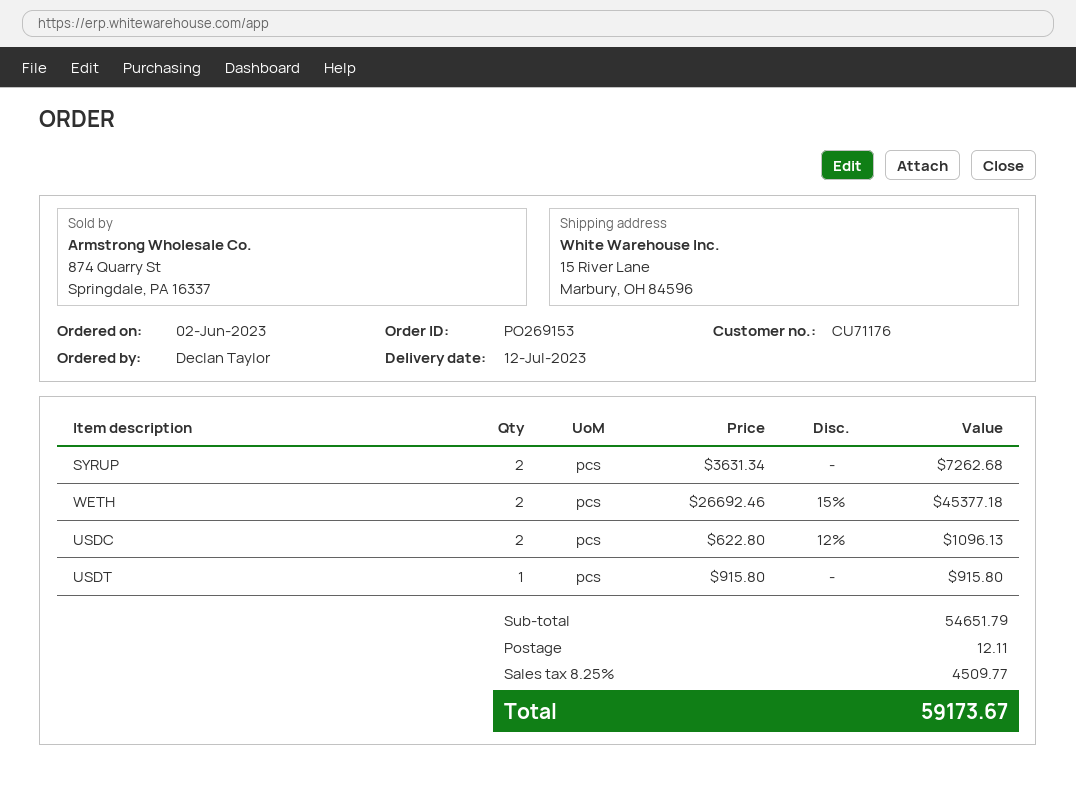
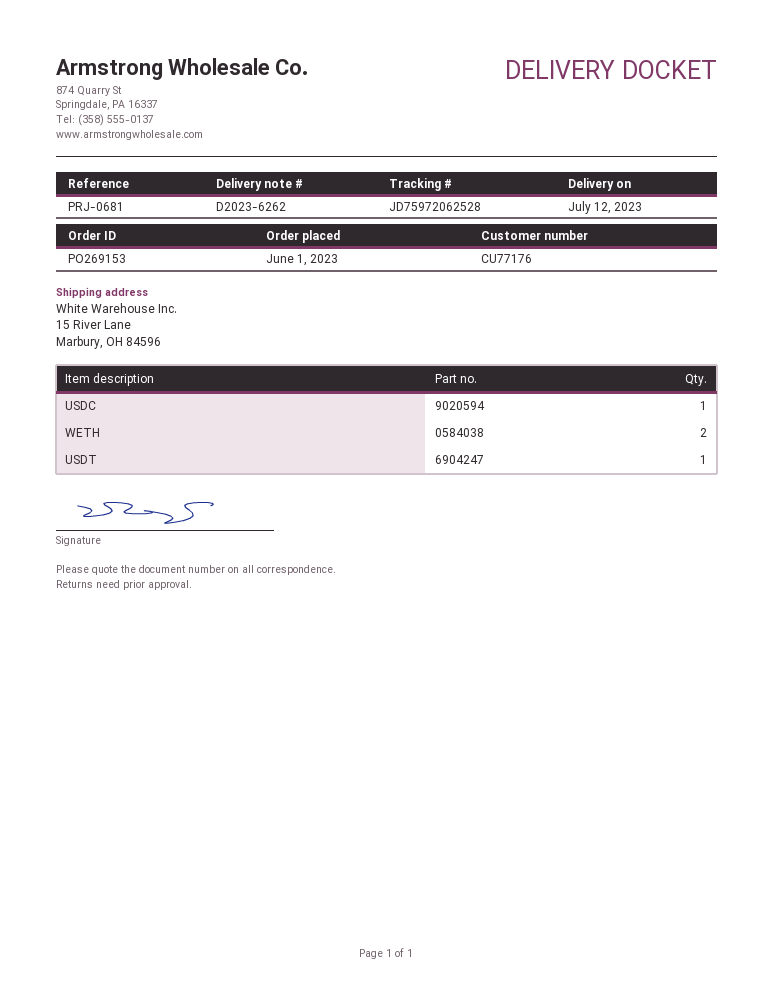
order date: 2023-06-02 -> 2023-06-01
customer number: CU71176 -> CU77176
SYRUP: 2 -> none
USDC: 2 -> 1

